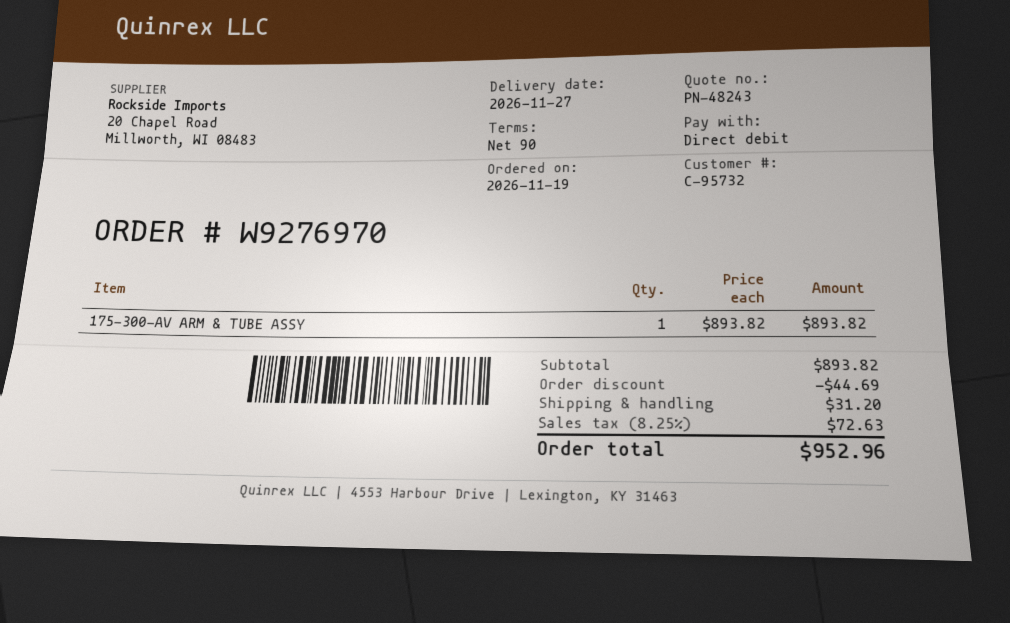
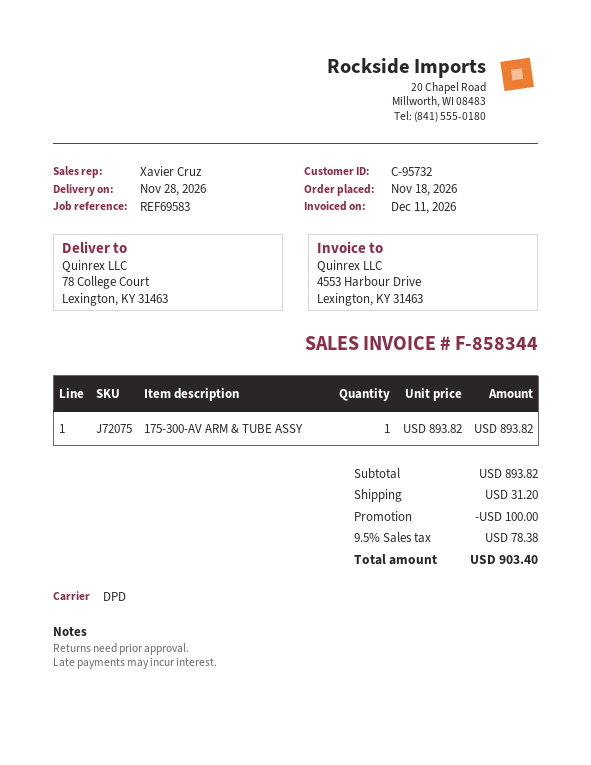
order date: 2026-11-19 -> 2026-11-18
delivery date: 2026-11-27 -> 2026-11-28
discount: 44.69 -> 100.00
tax: 8.25% = 72.63 -> 9.5% = 78.38
total: 952.96 -> 903.40

